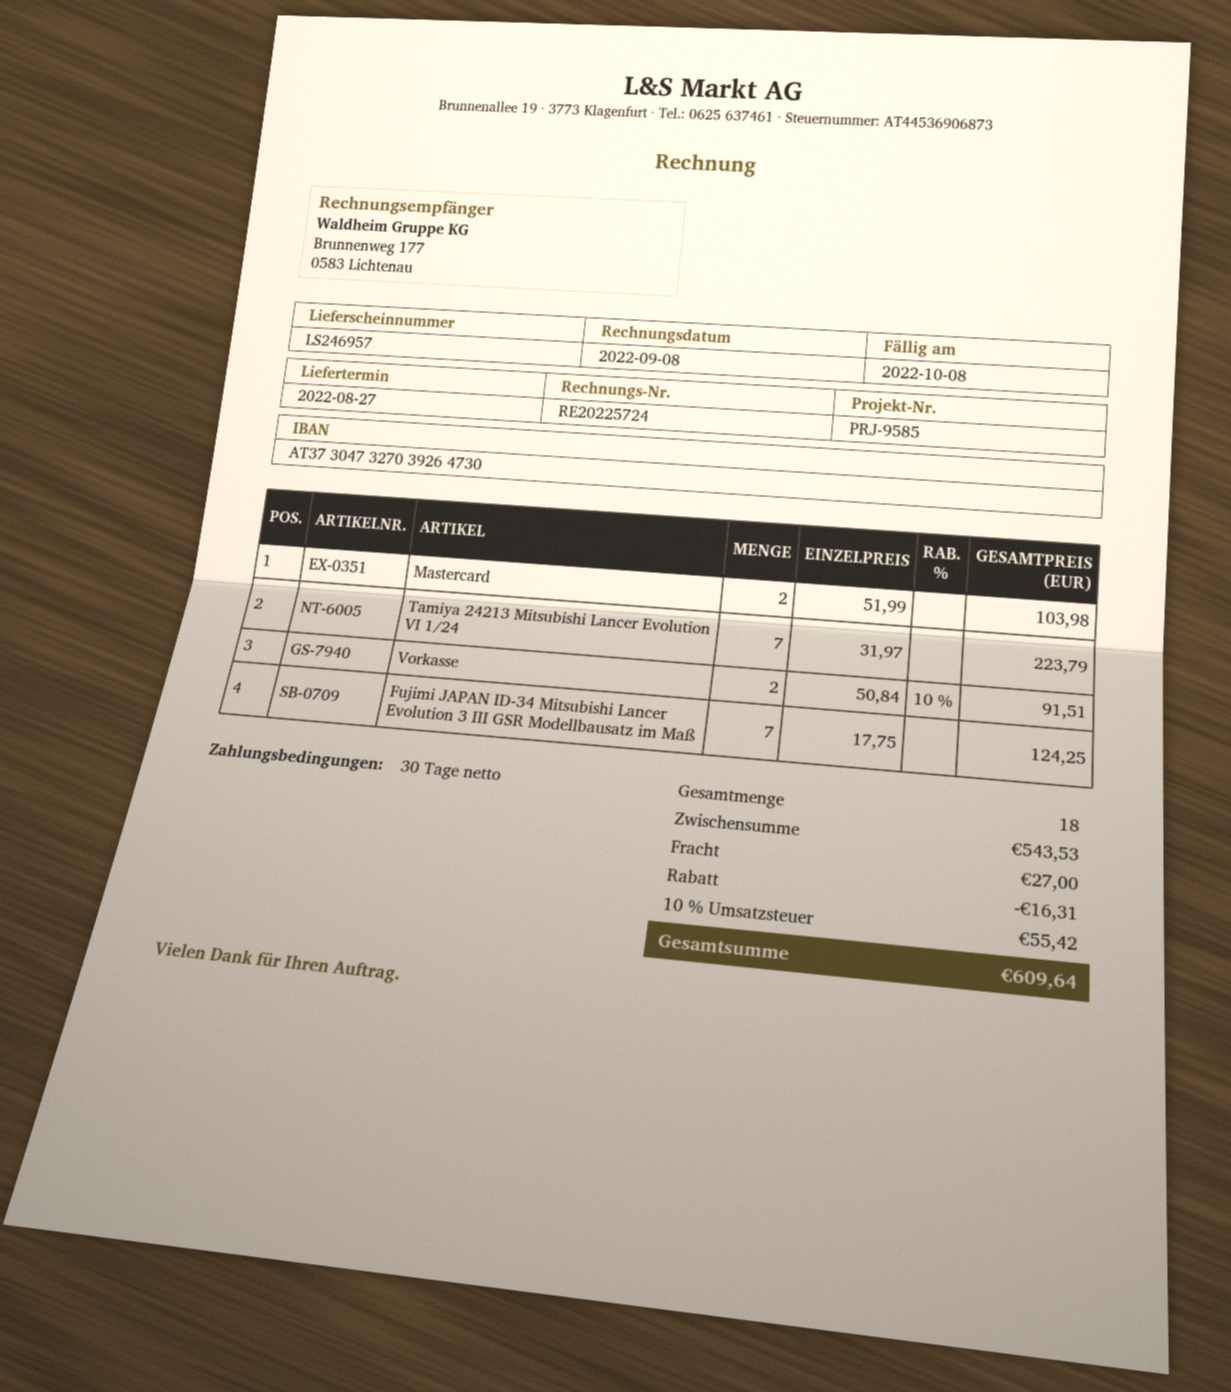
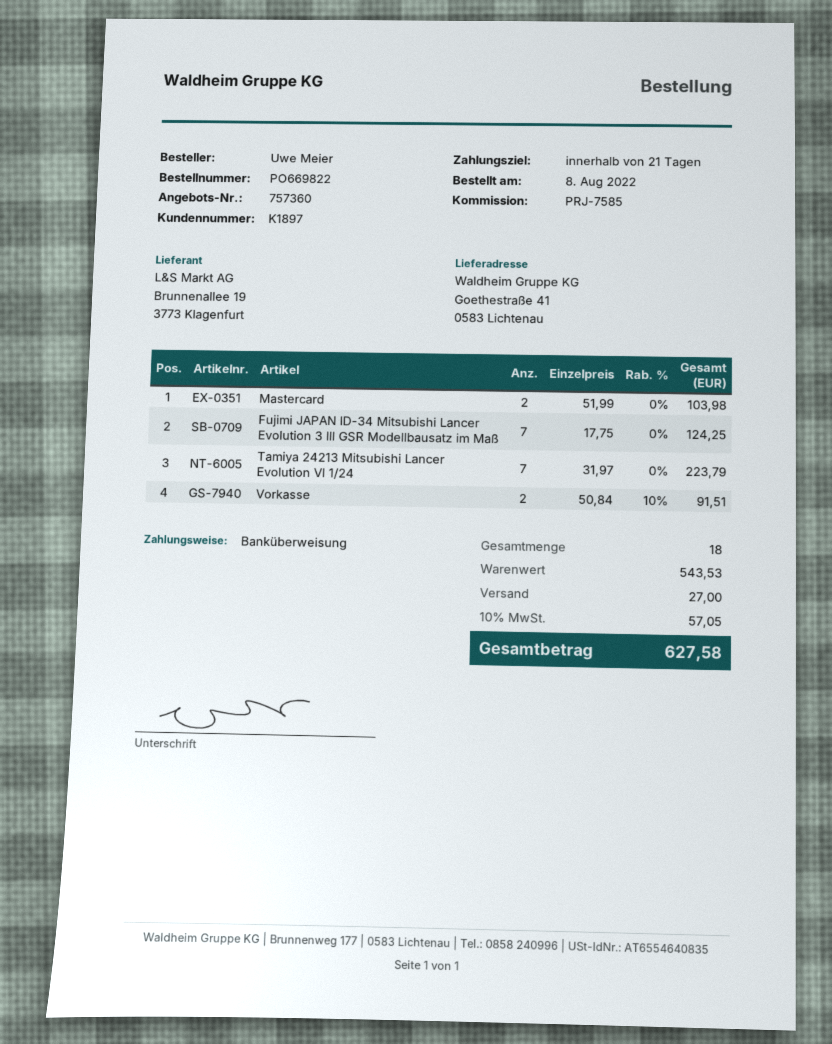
payment terms: 30 days -> 21 days
reference: PRJ-9585 -> PRJ-7585
discount: 16.31 -> none
tax: 10% = 55.42 -> 10% = 57.05
total: 609.64 -> 627.58

